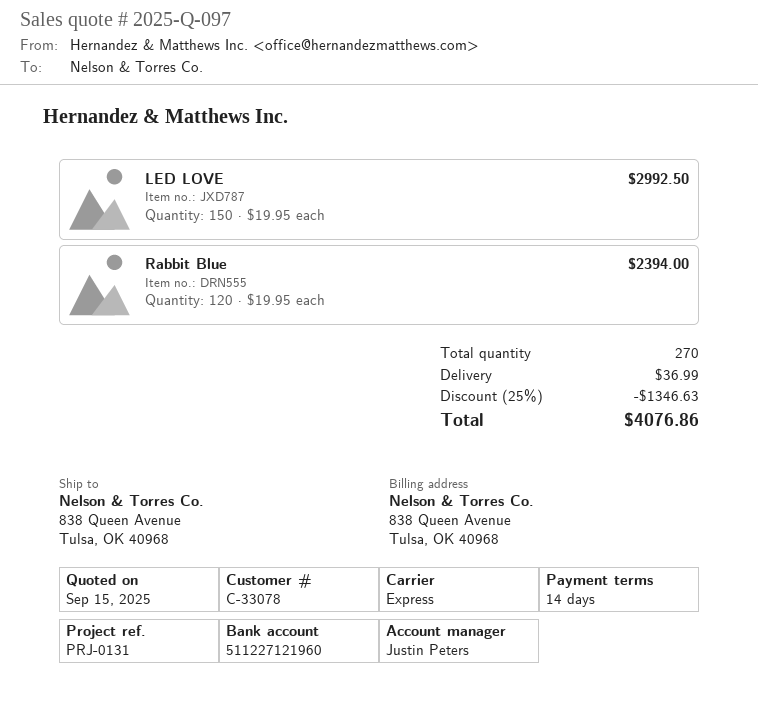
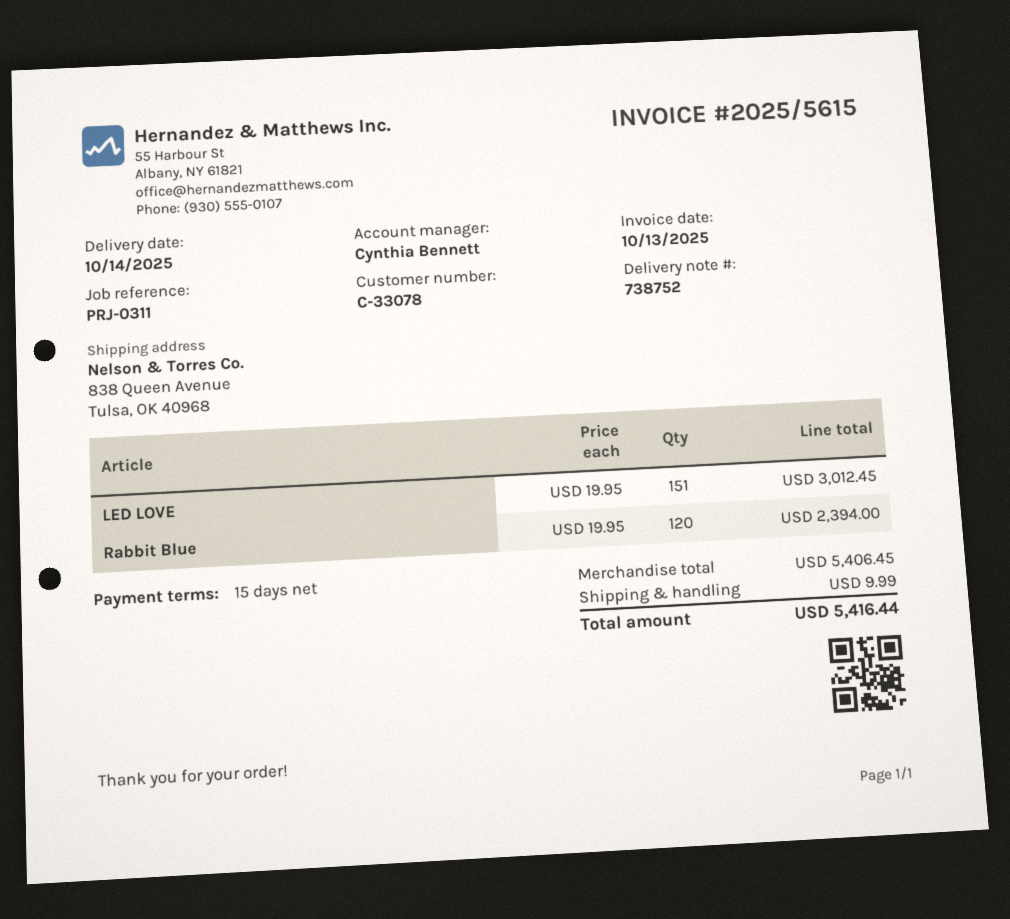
payment terms: 14 days -> 15 days
reference: PRJ-0131 -> PRJ-0311
sales rep: Justin Peters -> Cynthia Bennett
LED LOVE: 150 x 19.95 = 2992.50 -> 151 x 19.95 = 3012.45
discount: 25% = 1346.63 -> none
shipping: 36.99 -> 9.99
total: 4076.86 -> 5416.44

